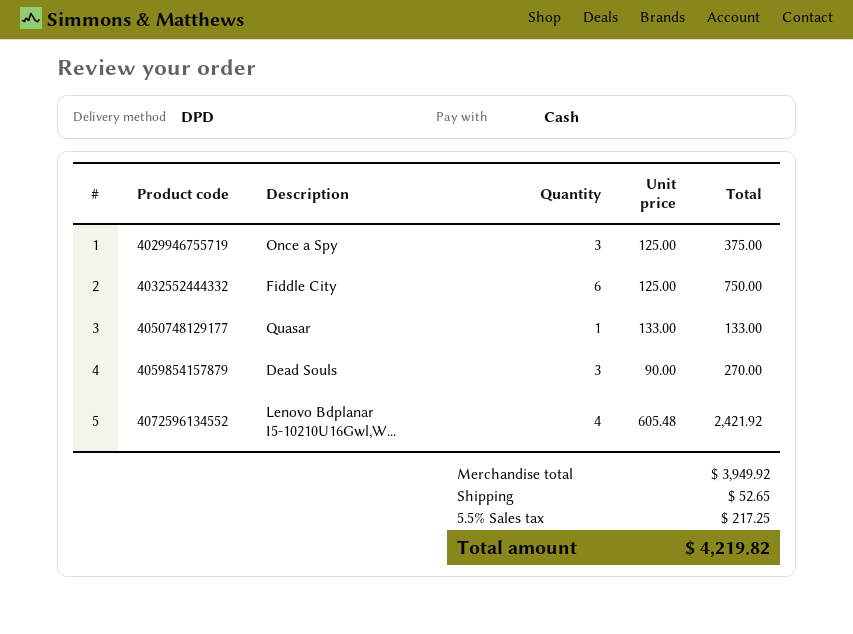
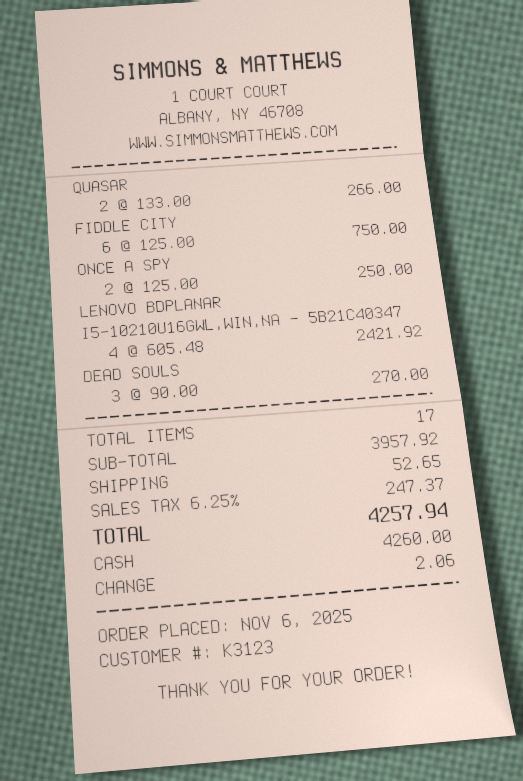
Once a Spy: 3 x 125.00 = 375.00 -> 2 x 125.00 = 250.00
Quasar: 1 x 133.00 = 133.00 -> 2 x 133.00 = 266.00
subtotal: 3949.92 -> 3957.92
tax: 5.5% = 217.25 -> 6.25% = 247.37
total: 4219.82 -> 4257.94

